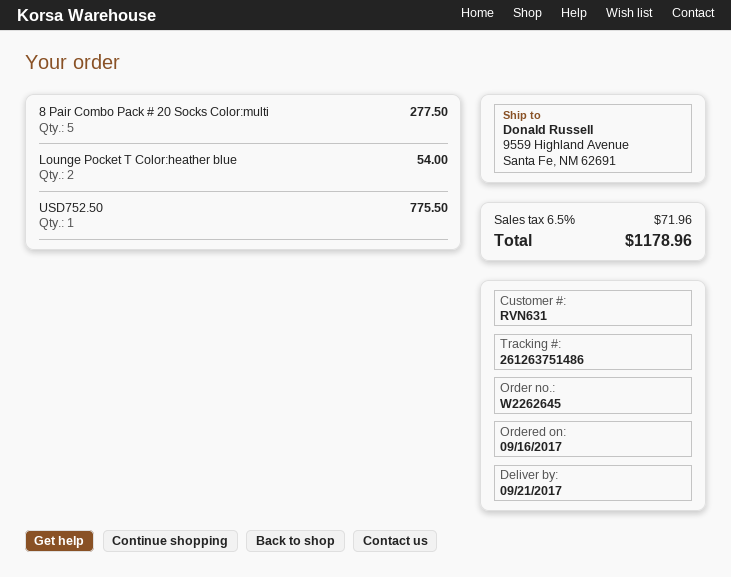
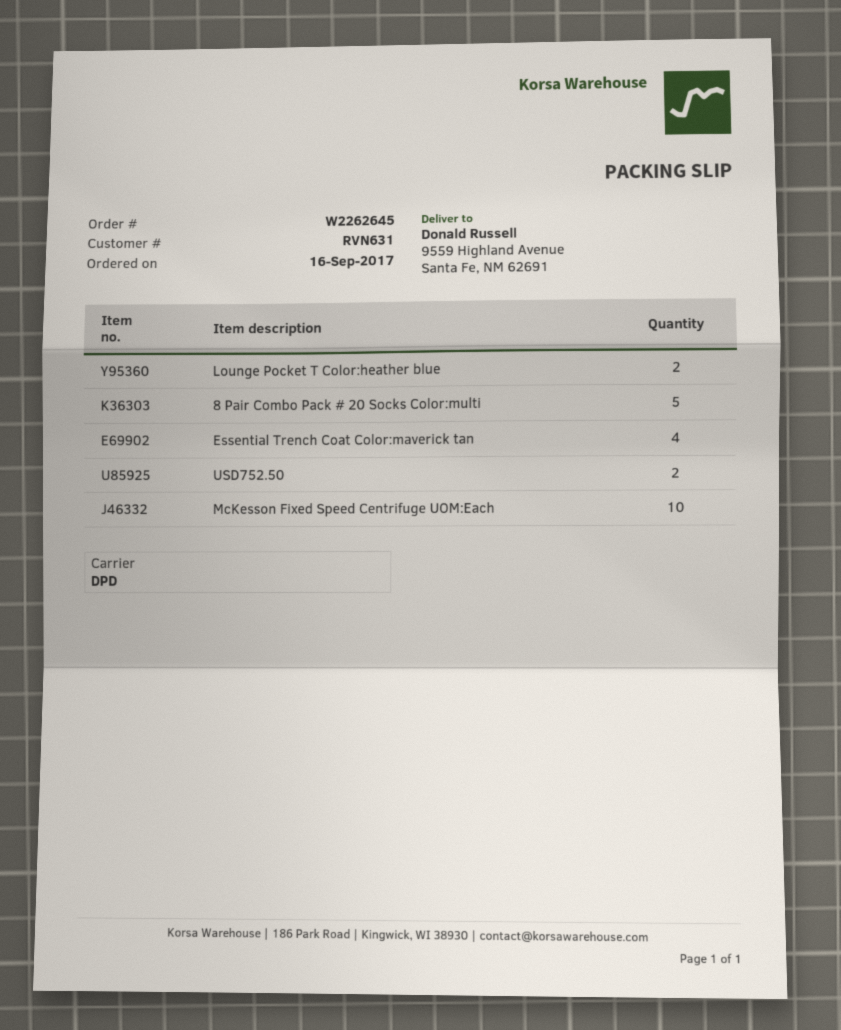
USD752.50: 1 -> 2
Essential Trench Coat Color:maverick tan: none -> 4
McKesson Fixed Speed Centrifuge UOM:Each: none -> 10

